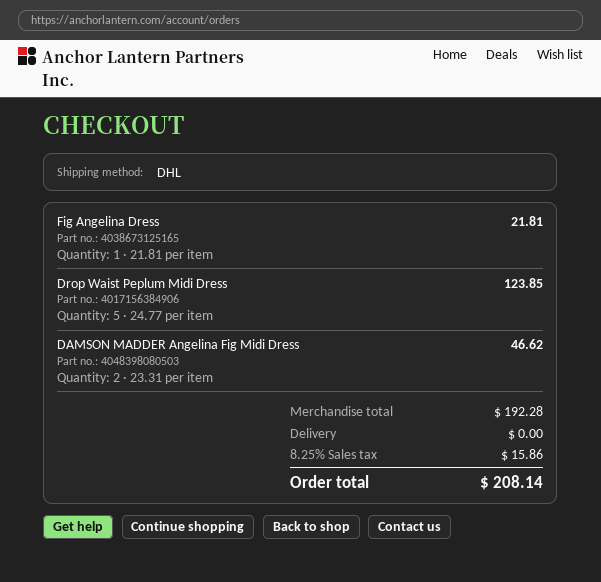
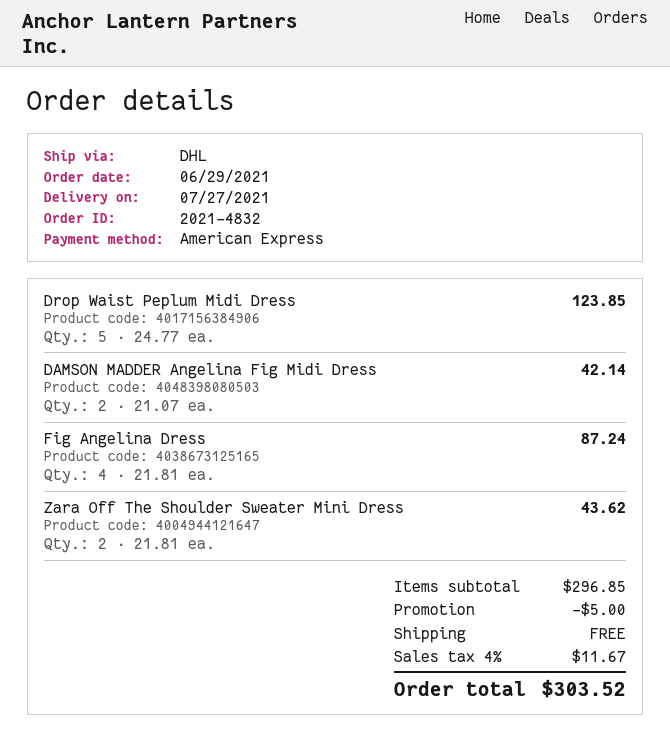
Fig Angelina Dress: 1 x 21.81 = 21.81 -> 4 x 21.81 = 87.24
DAMSON MADDER Angelina Fig Midi Dress: 2 x 23.31 = 46.62 -> 2 x 21.07 = 42.14
Zara Off The Shoulder Sweater Mini Dress: none -> 2 x 21.81 = 43.62
subtotal: 192.28 -> 296.85
discount: none -> 5.00
tax: 8.25% = 15.86 -> 4% = 11.67
total: 208.14 -> 303.52

